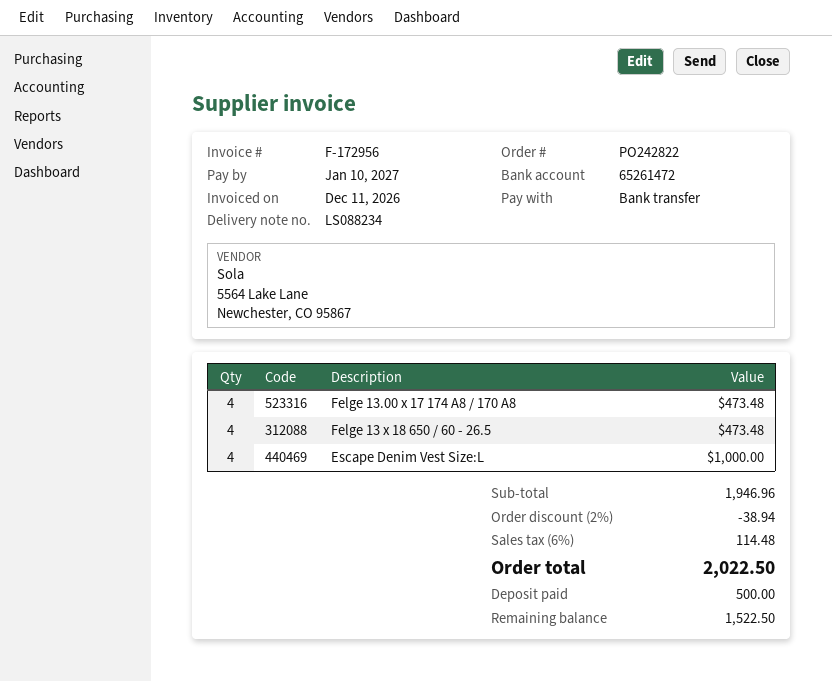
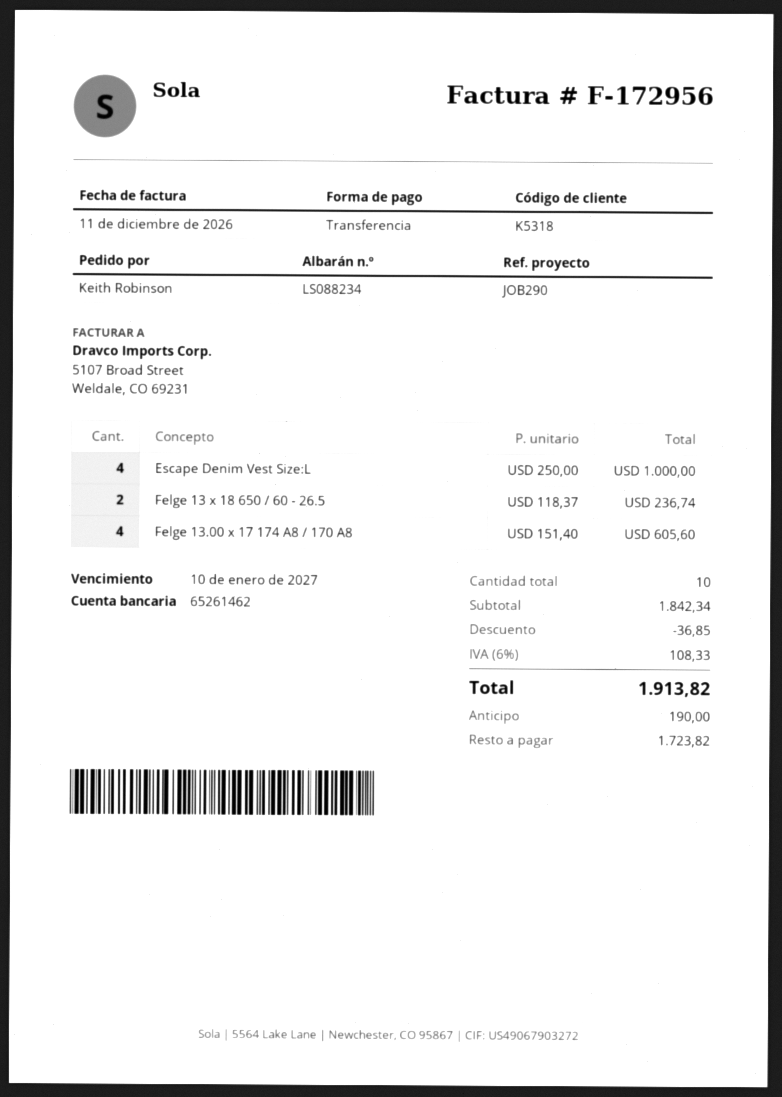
bank account: 65261472 -> 65261462
Felge 13.00 x 17 174 A8 / 170 A8: 4 for 473.48 -> 4 for 605.60
Felge 13 x 18 650 / 60 - 26.5: 4 for 473.48 -> 2 for 236.74
subtotal: 1946.96 -> 1842.34
discount: 38.94 -> 36.85
tax: 6% = 114.48 -> 6% = 108.33
total: 2022.50 -> 1913.82
deposit: 500.00 -> 190.00
balance: 1522.50 -> 1723.82

